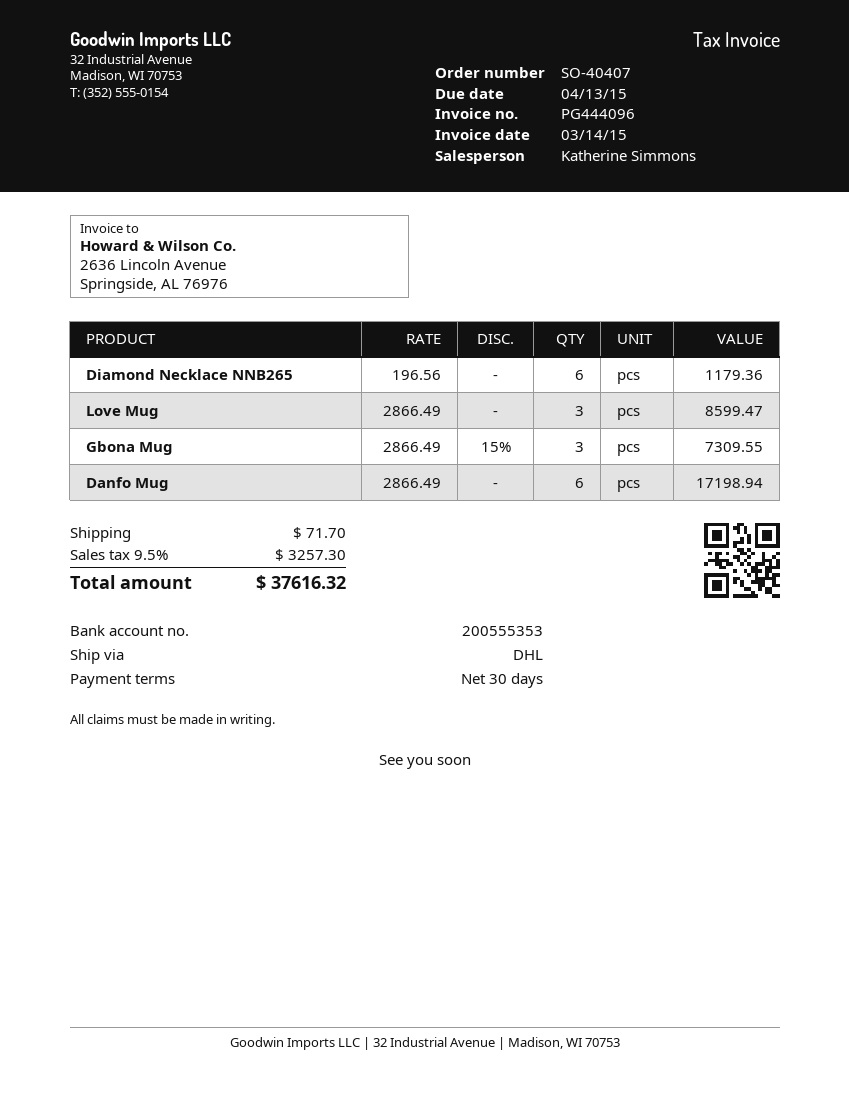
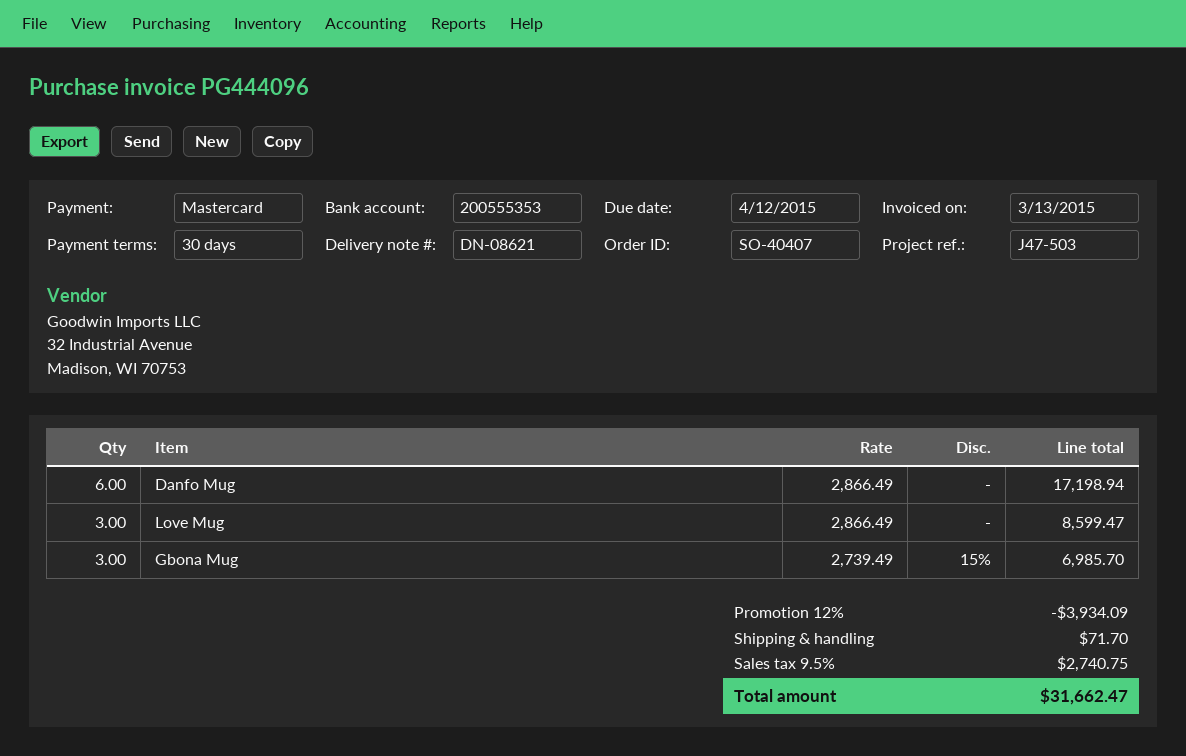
invoice date: 2015-03-14 -> 2015-03-13
due date: 2015-04-13 -> 2015-04-12
Diamond Necklace NNB265: 6 x 196.56 = 1179.36 -> none
Gbona Mug: 3 x 2866.49 - 15% = 7309.55 -> 3 x 2739.49 - 15% = 6985.70
discount: none -> 12% = 3934.09
tax: 9.5% = 3257.30 -> 9.5% = 2740.75
total: 37616.32 -> 31662.47

